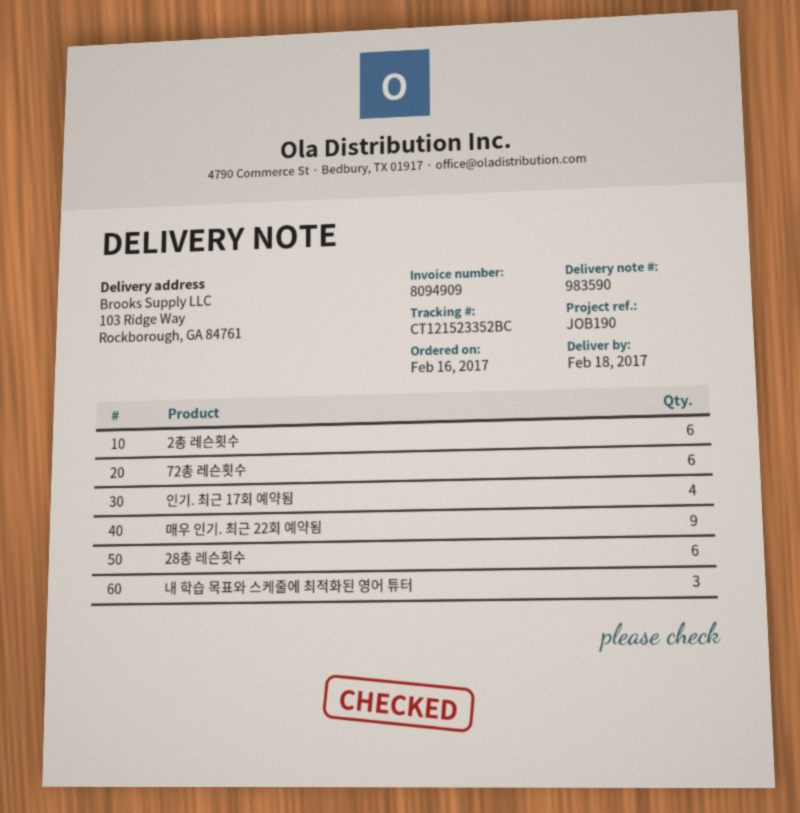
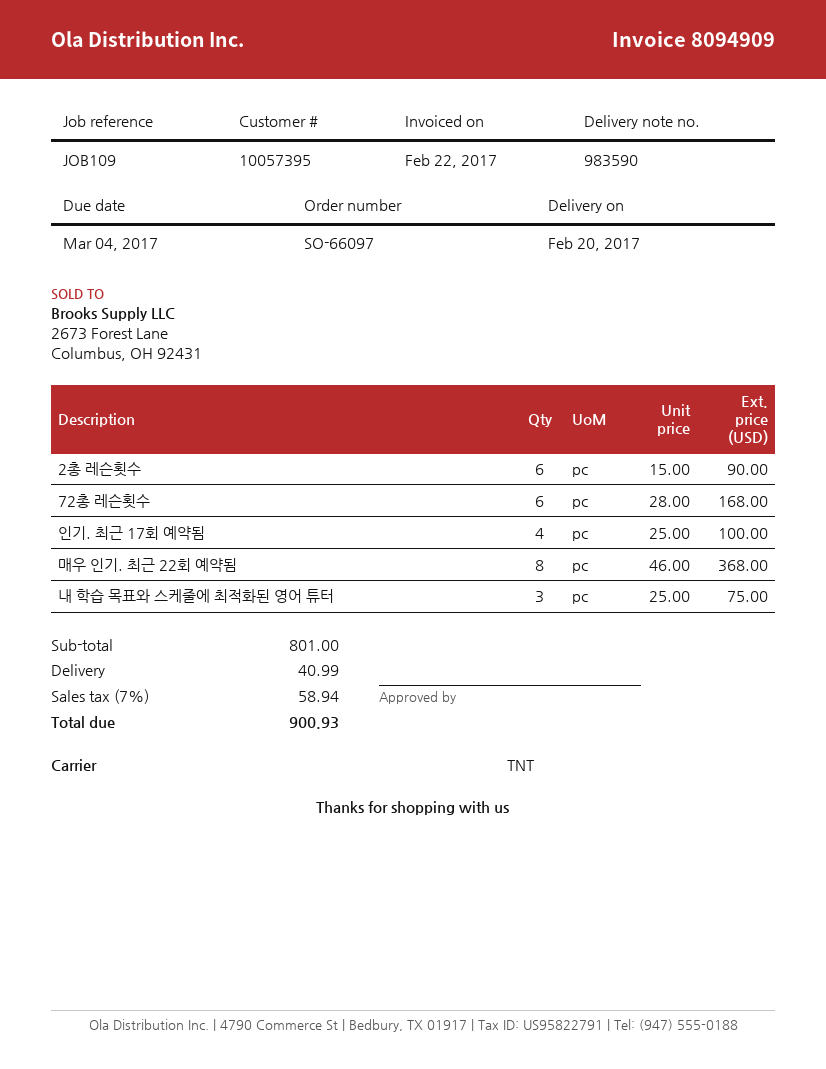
delivery date: 2017-02-18 -> 2017-02-20
reference: JOB190 -> JOB109
매우 인기. 최근 22회 예약됨: 9 -> 8
28총 레슨횟수: 6 -> none

